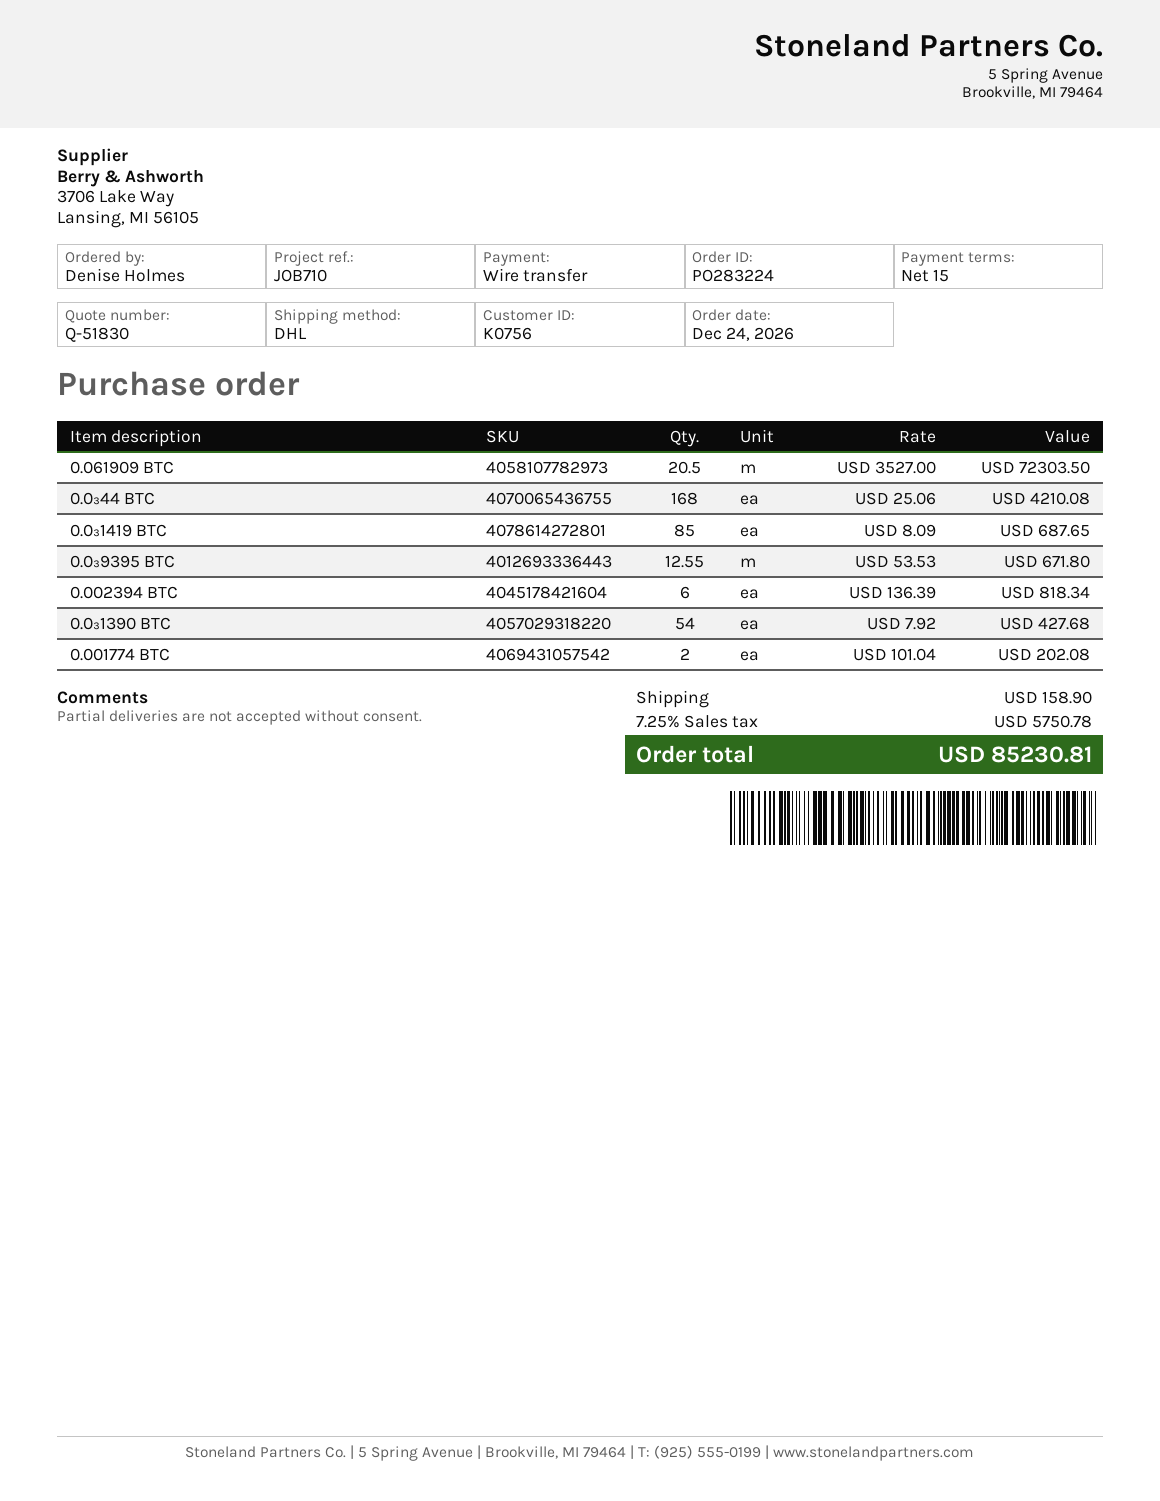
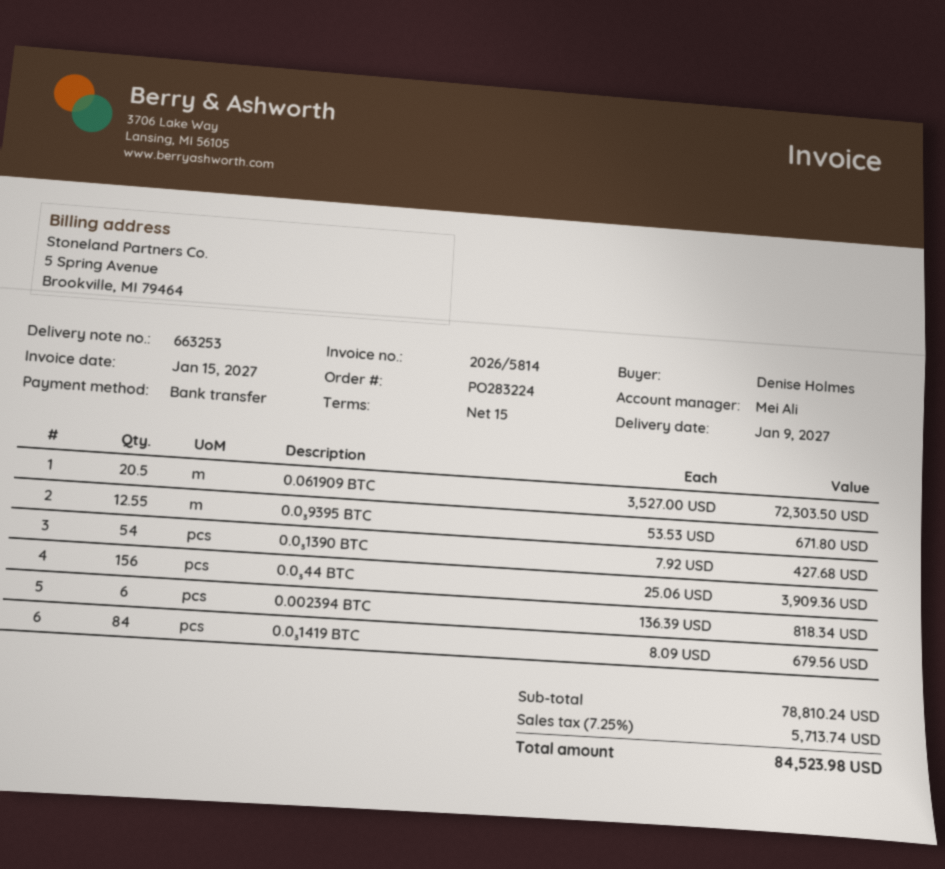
0.0₃44 BTC: 168 x 25.06 = 4210.08 -> 156 x 25.06 = 3909.36
0.0₃1419 BTC: 85 x 8.09 = 687.65 -> 84 x 8.09 = 679.56
0.001774 BTC: 2 x 101.04 = 202.08 -> none
shipping: 158.90 -> none
tax: 7.25% = 5750.78 -> 7.25% = 5713.74
total: 85230.81 -> 84523.98

